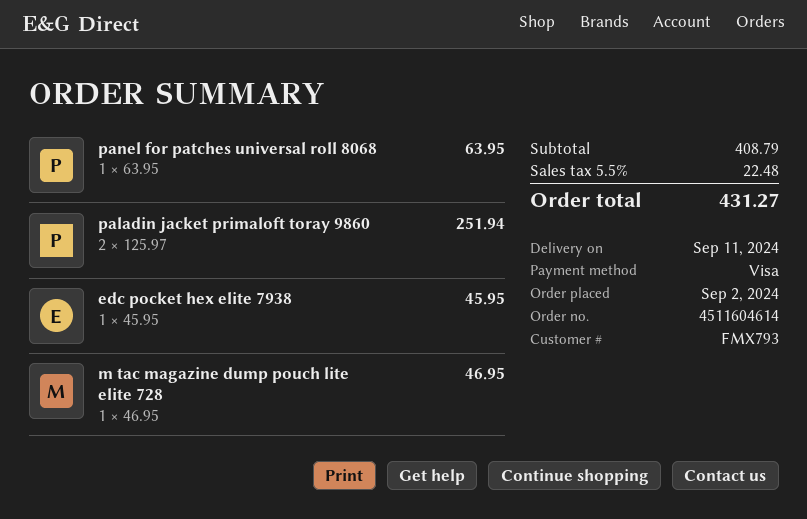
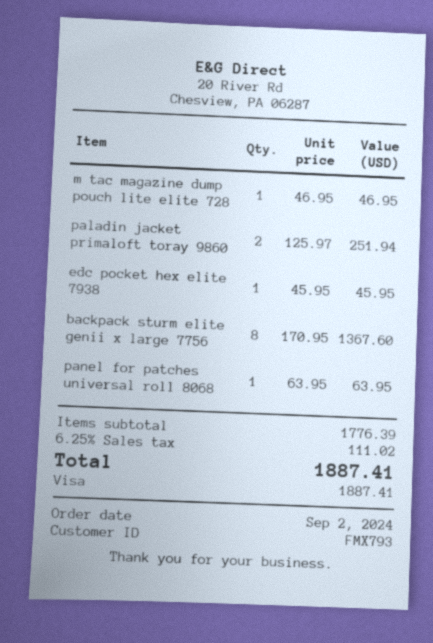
backpack sturm elite genii x large 7756: none -> 8 x 170.95 = 1367.60
subtotal: 408.79 -> 1776.39
tax: 5.5% = 22.48 -> 6.25% = 111.02
total: 431.27 -> 1887.41

